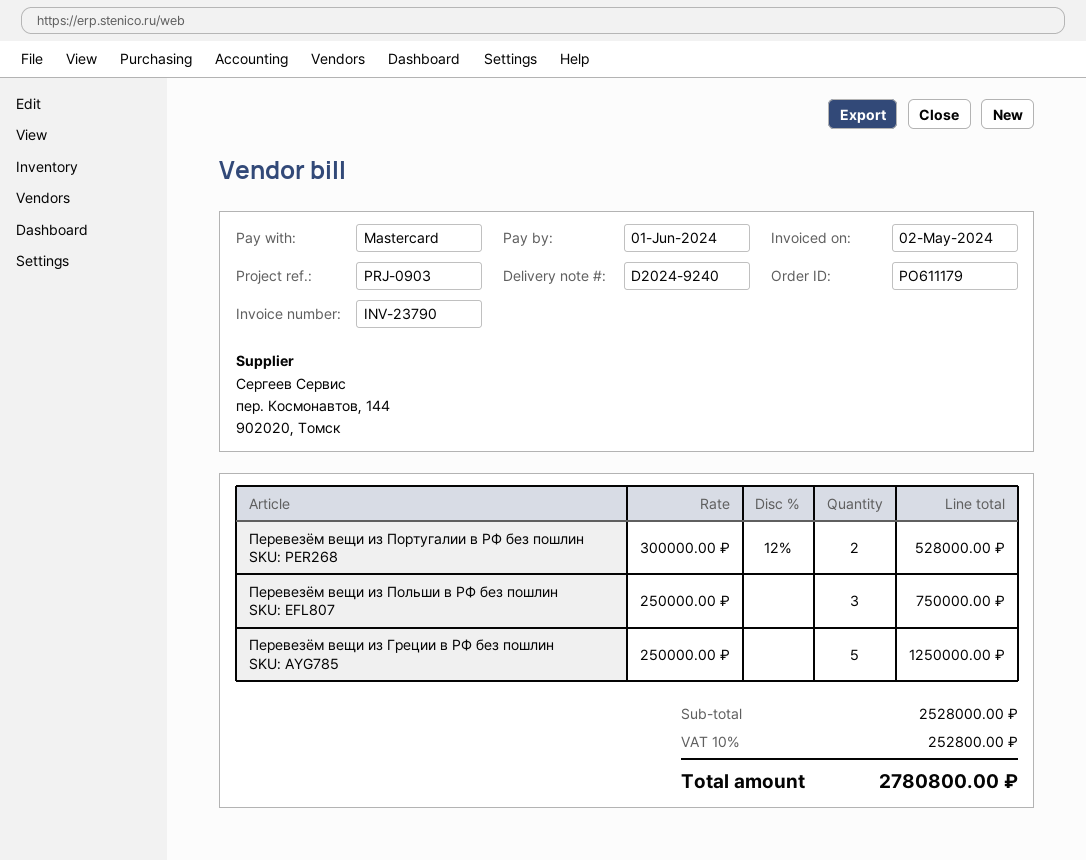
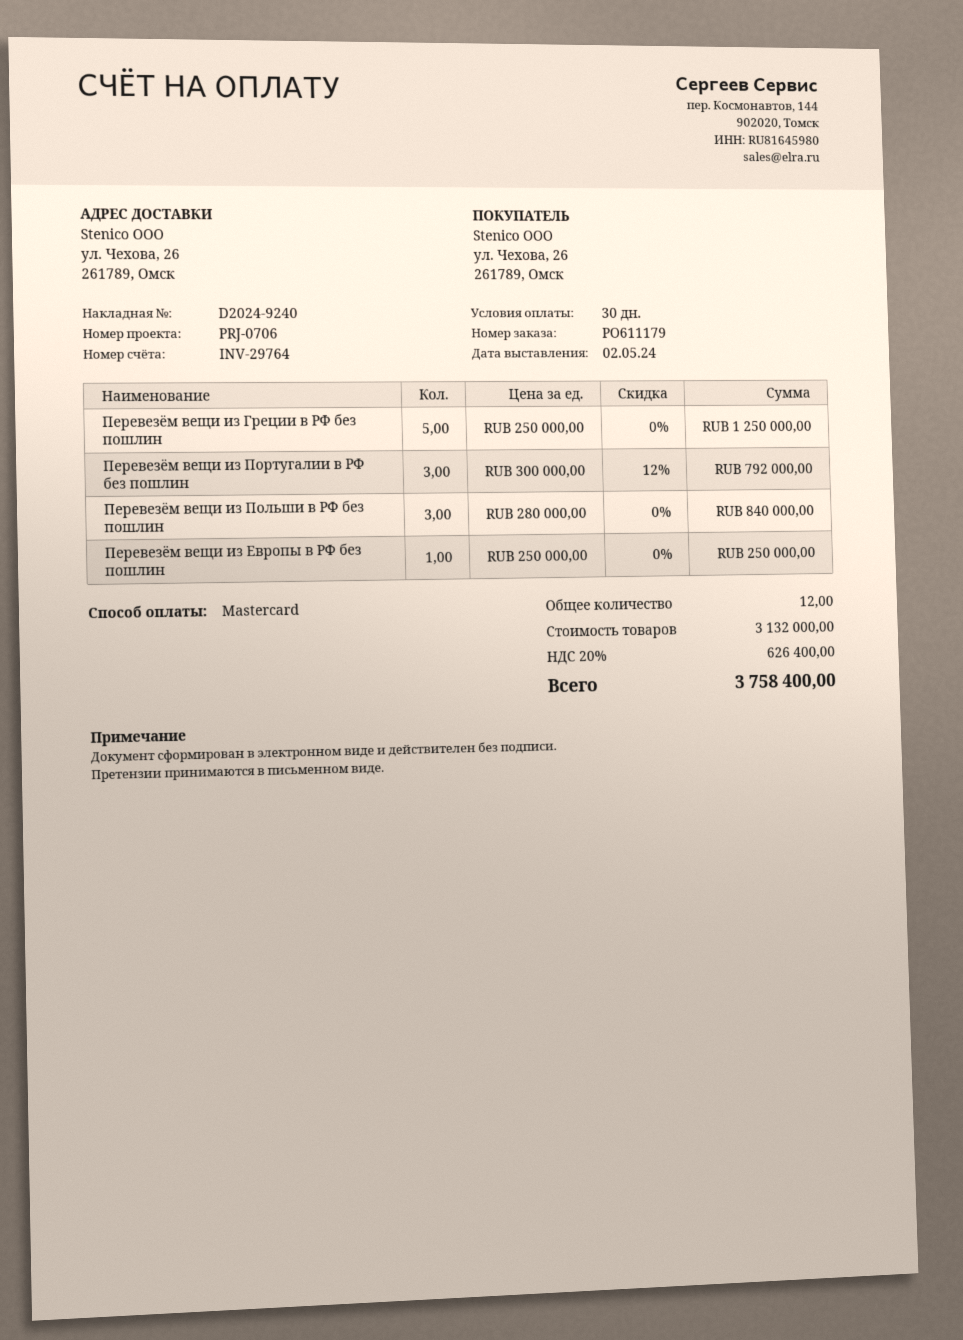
invoice number: INV-23790 -> INV-29764
reference: PRJ-0903 -> PRJ-0706
Перевезём вещи из Португалии в РФ без пошлин: 2 x 300000.00 - 12% = 528000.00 -> 3 x 300000.00 - 12% = 792000.00
Перевезём вещи из Польши в РФ без пошлин: 3 x 250000.00 = 750000.00 -> 3 x 280000.00 = 840000.00
Перевезём вещи из Европы в РФ без пошлин: none -> 1 x 250000.00 = 250000.00
subtotal: 2528000.00 -> 3132000.00
tax: 10% = 252800.00 -> 20% = 626400.00
total: 2780800.00 -> 3758400.00

